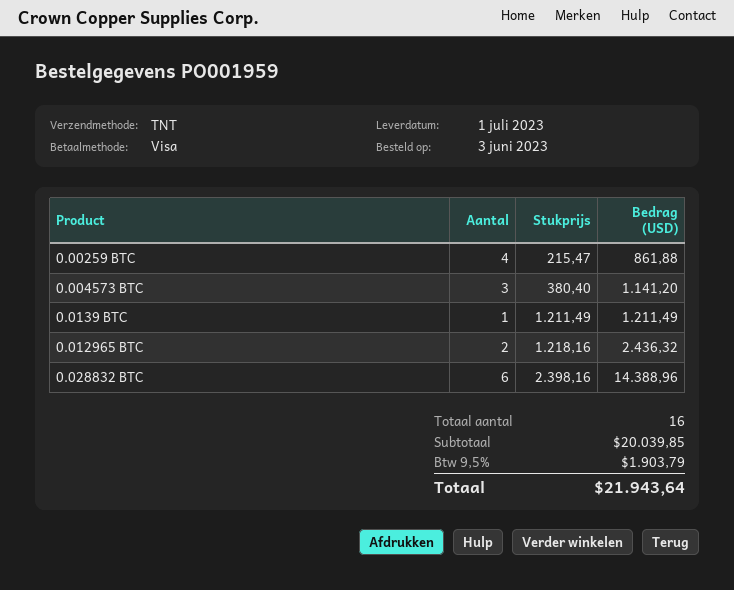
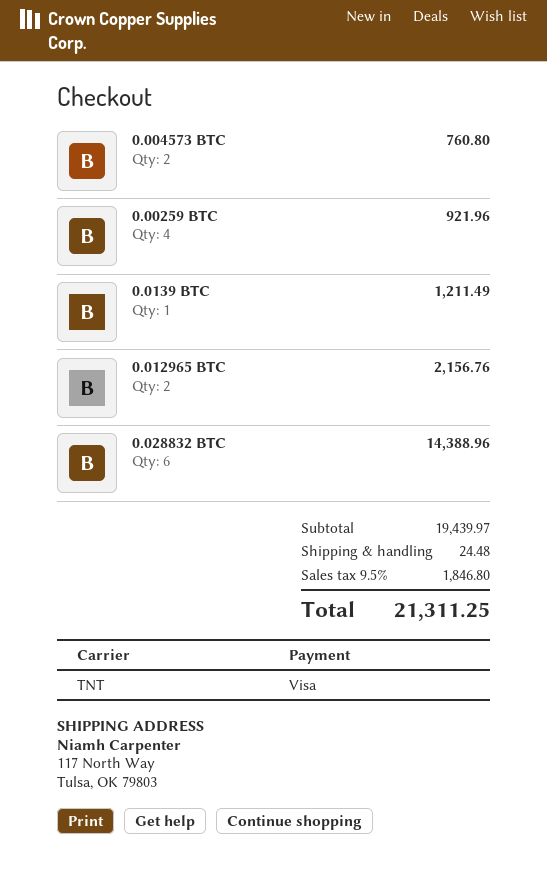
0.00259 BTC: 4 for 861.88 -> 4 for 921.96
0.004573 BTC: 3 for 1141.20 -> 2 for 760.80
0.012965 BTC: 2 for 2436.32 -> 2 for 2156.76
subtotal: 20039.85 -> 19439.97
shipping: none -> 24.48
tax: 9.5% = 1903.79 -> 9.5% = 1846.80
total: 21943.64 -> 21311.25

